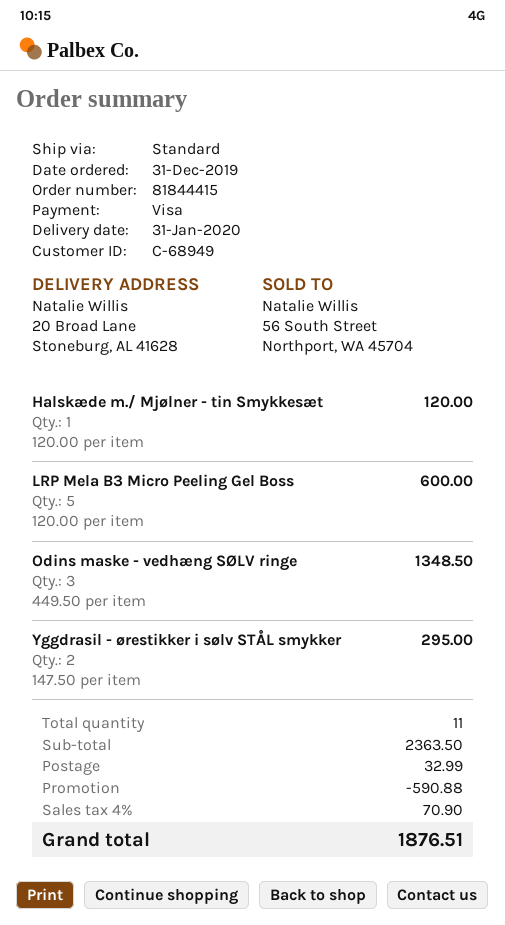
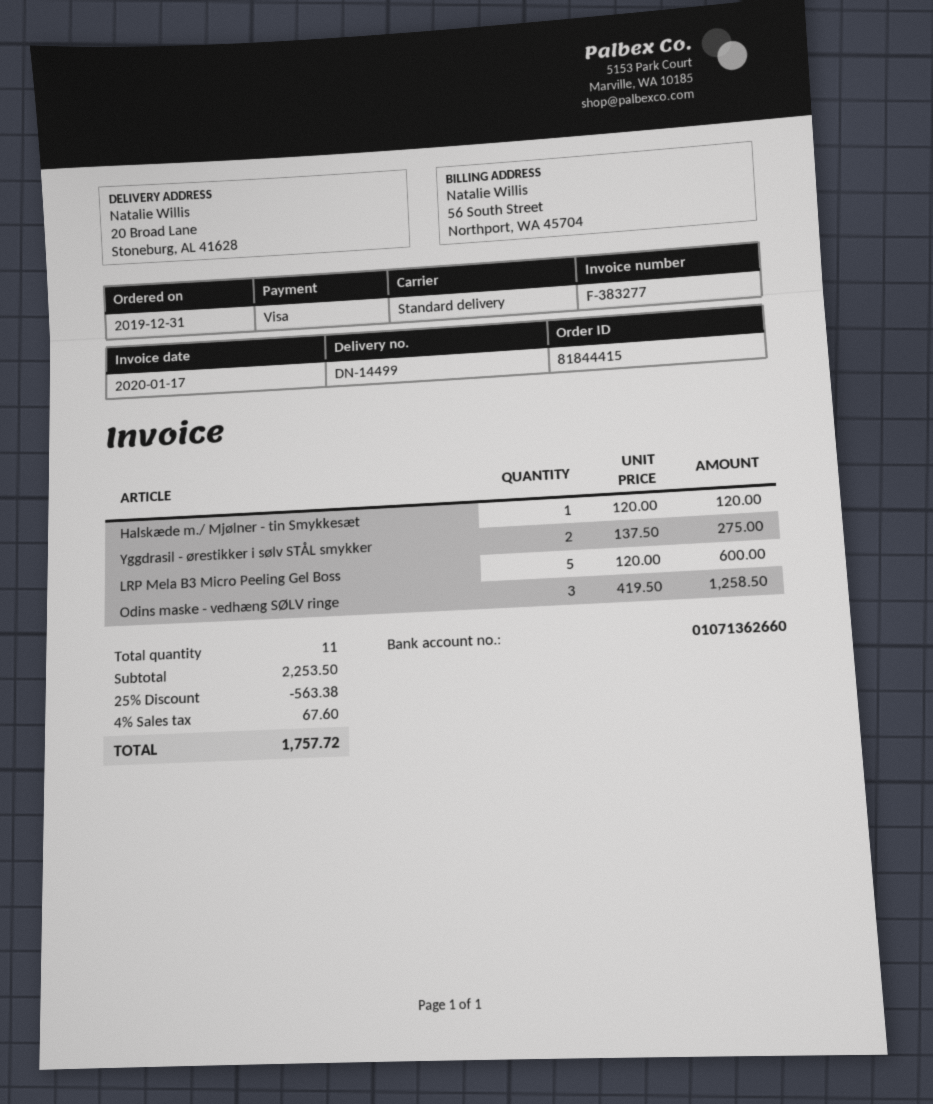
Odins maske - vedhæng SØLV ringe: 3 x 449.50 = 1348.50 -> 3 x 419.50 = 1258.50
Yggdrasil - ørestikker i sølv STÅL smykker: 2 x 147.50 = 295.00 -> 2 x 137.50 = 275.00
subtotal: 2363.50 -> 2253.50
discount: 590.88 -> 563.38
shipping: 32.99 -> none
tax: 4% = 70.90 -> 4% = 67.60
total: 1876.51 -> 1757.72

